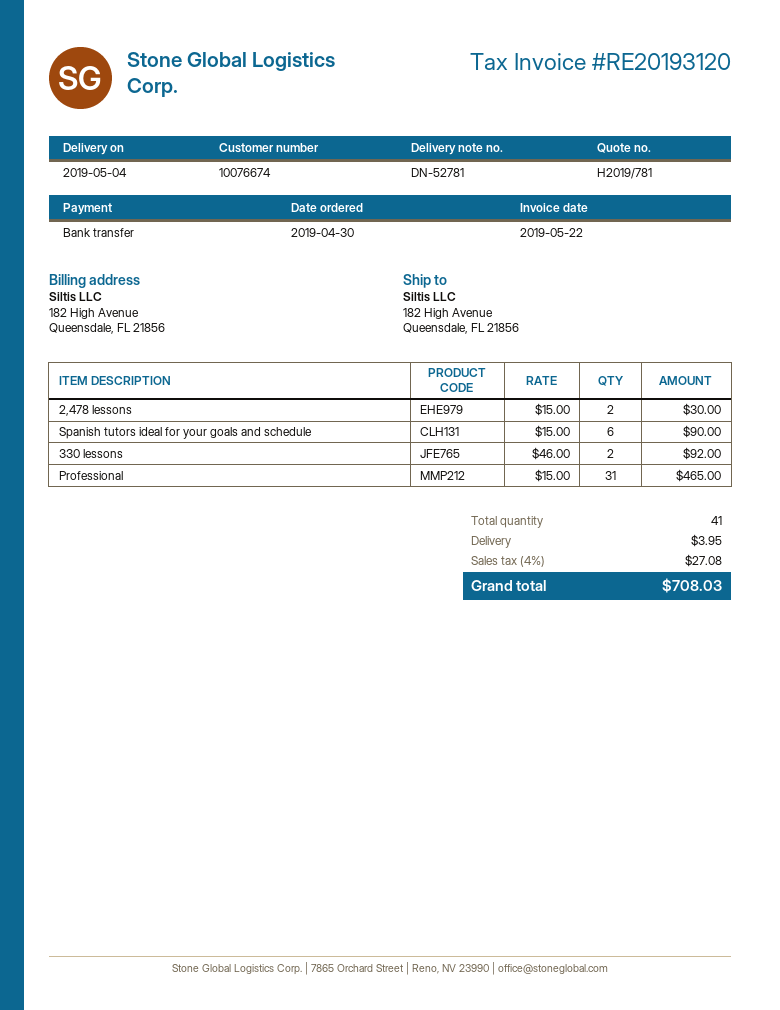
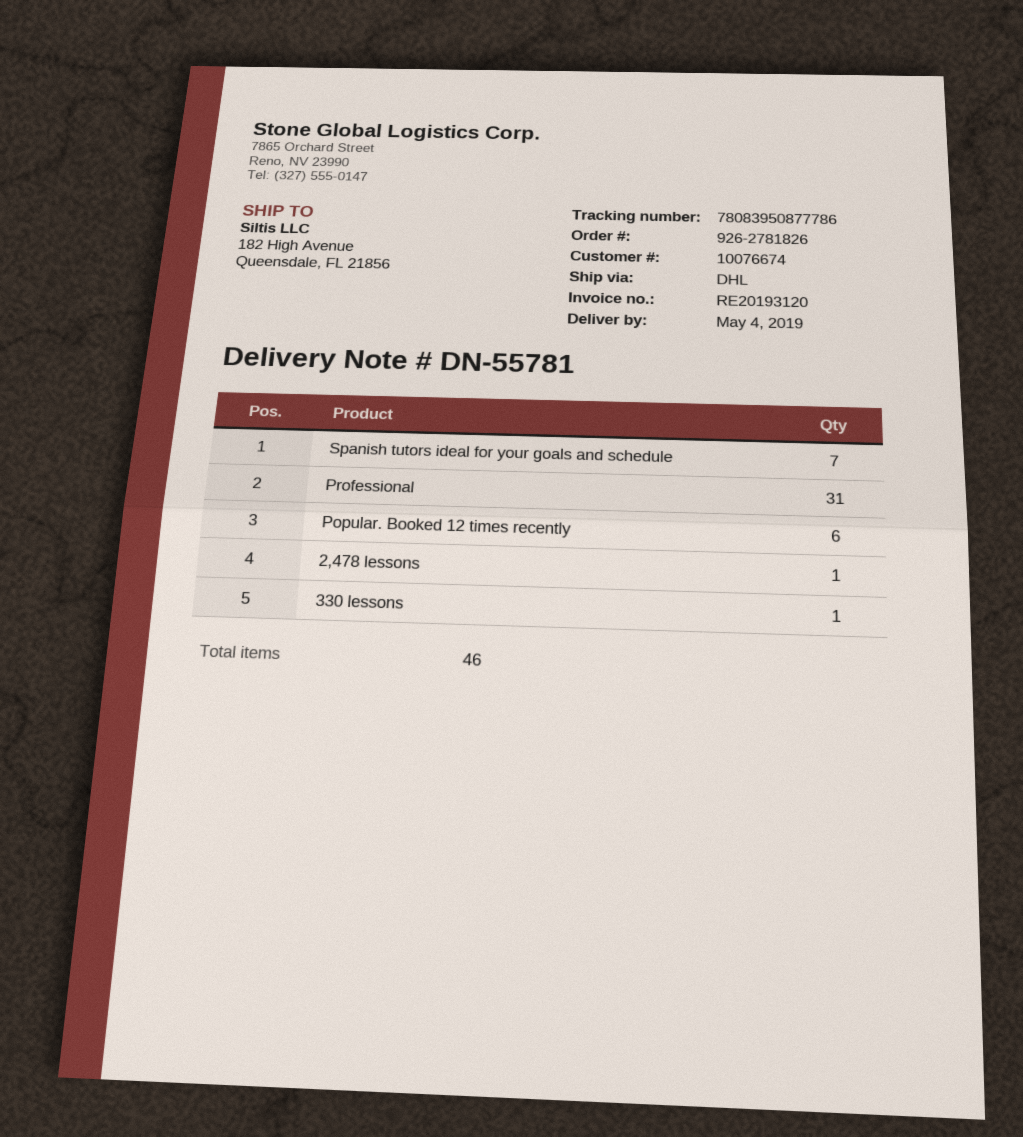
delivery note number: DN-52781 -> DN-55781
2,478 lessons: 2 -> 1
Spanish tutors ideal for your goals and schedule: 6 -> 7
330 lessons: 2 -> 1
Popular. Booked 12 times recently: none -> 6
total quantity: 41 -> 46

